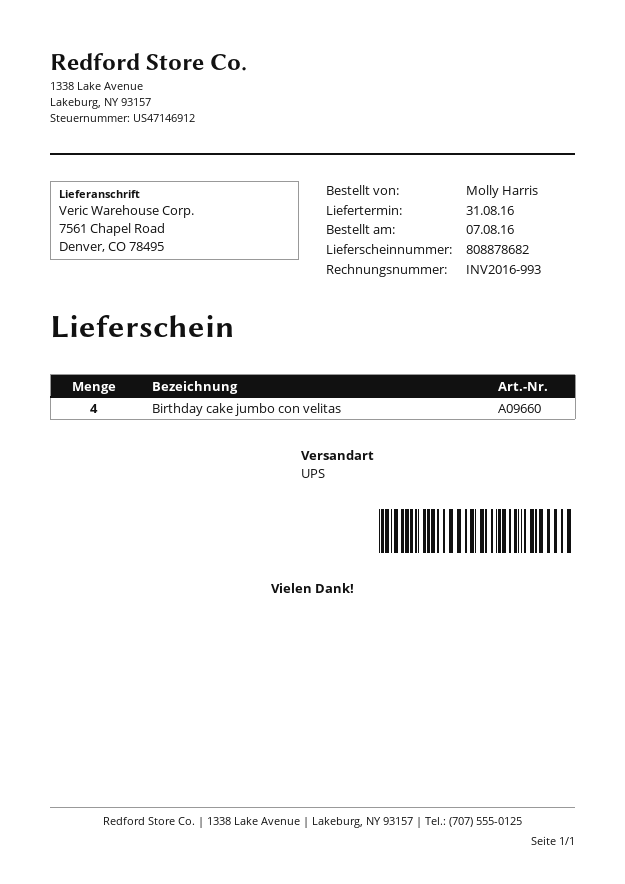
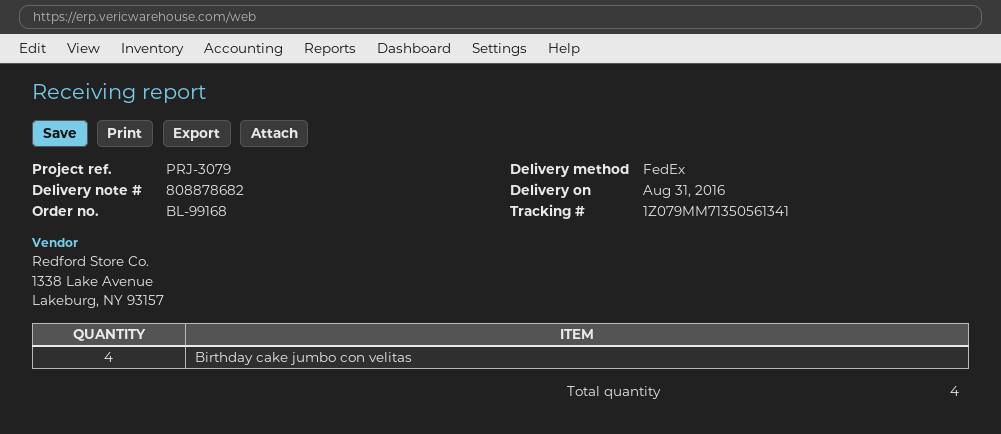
shipping method: UPS -> FedEx

